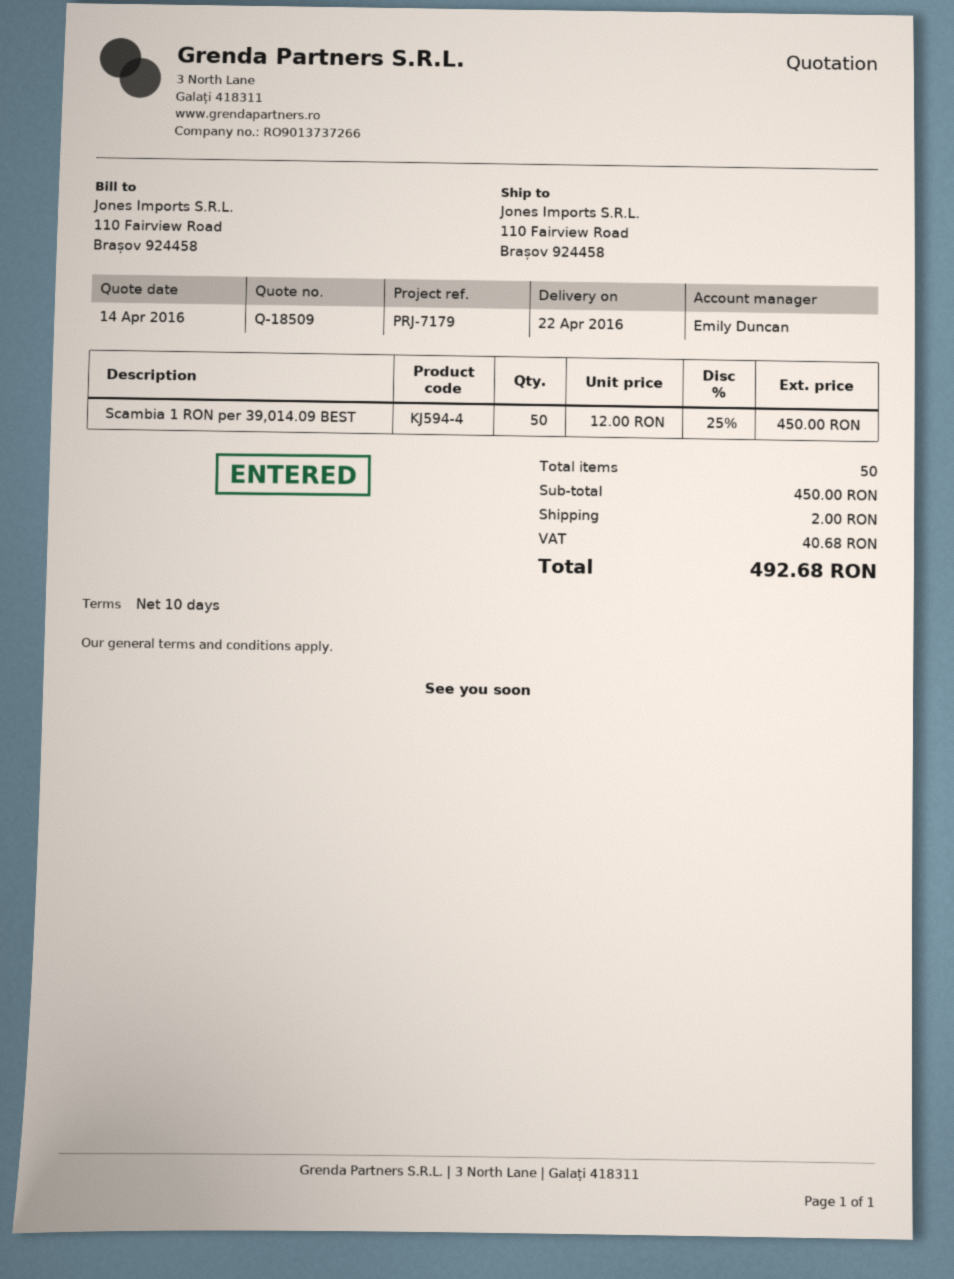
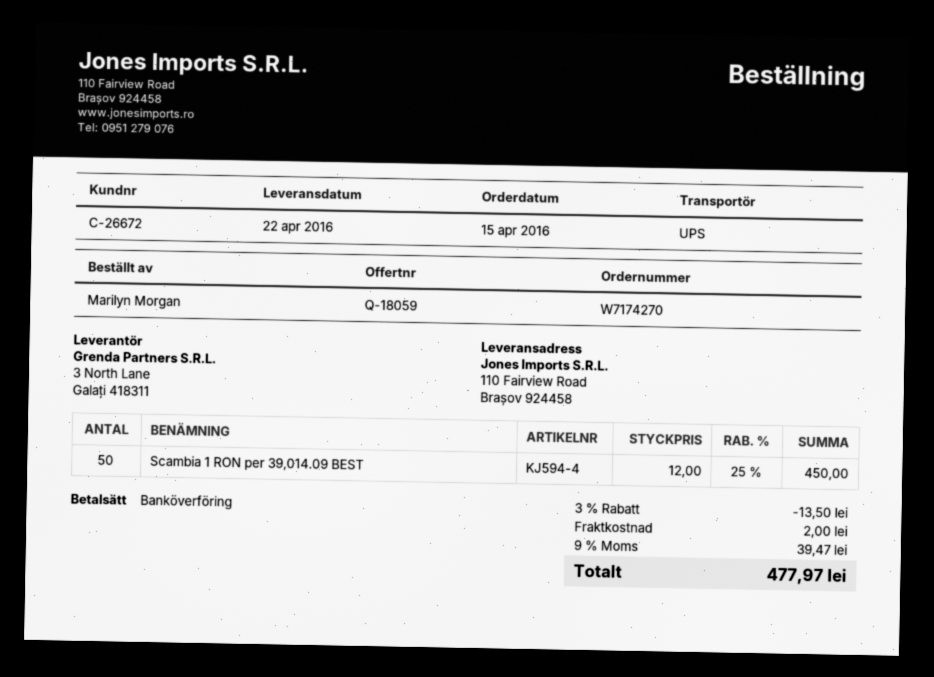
quote number: Q-18509 -> Q-18059
discount: none -> 3% = 13.50
tax: 40.68 -> 39.47
total: 492.68 -> 477.97

